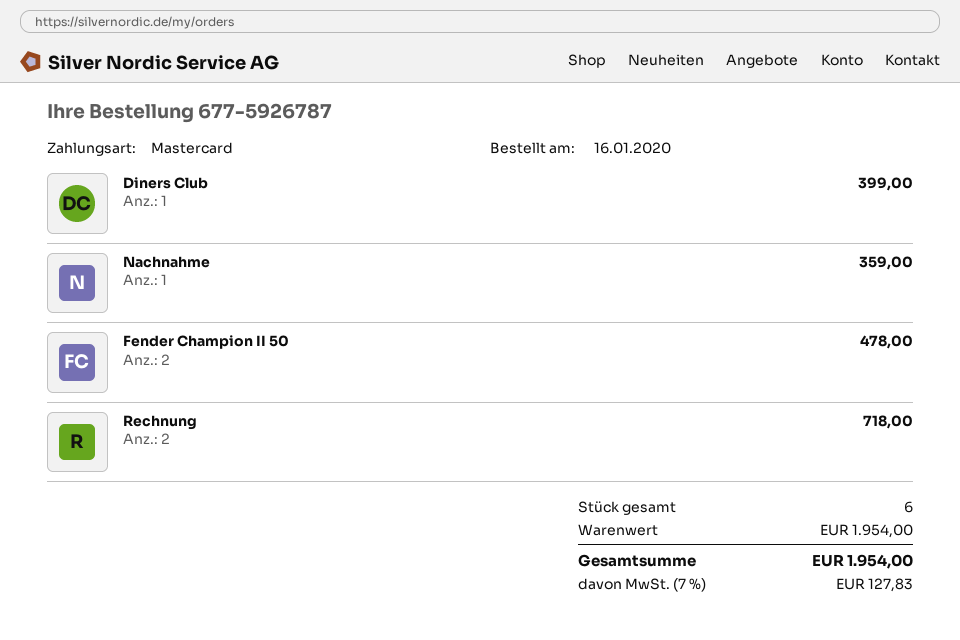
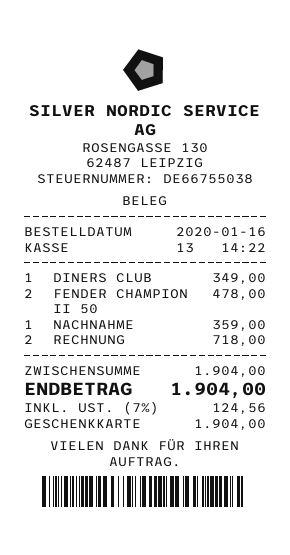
payment method: Mastercard -> gift card
Diners Club: 1 for 399.00 -> 1 for 349.00
subtotal: 1954.00 -> 1904.00
tax: 7% = 127.83 -> 7% = 124.56
total: 1954.00 -> 1904.00

